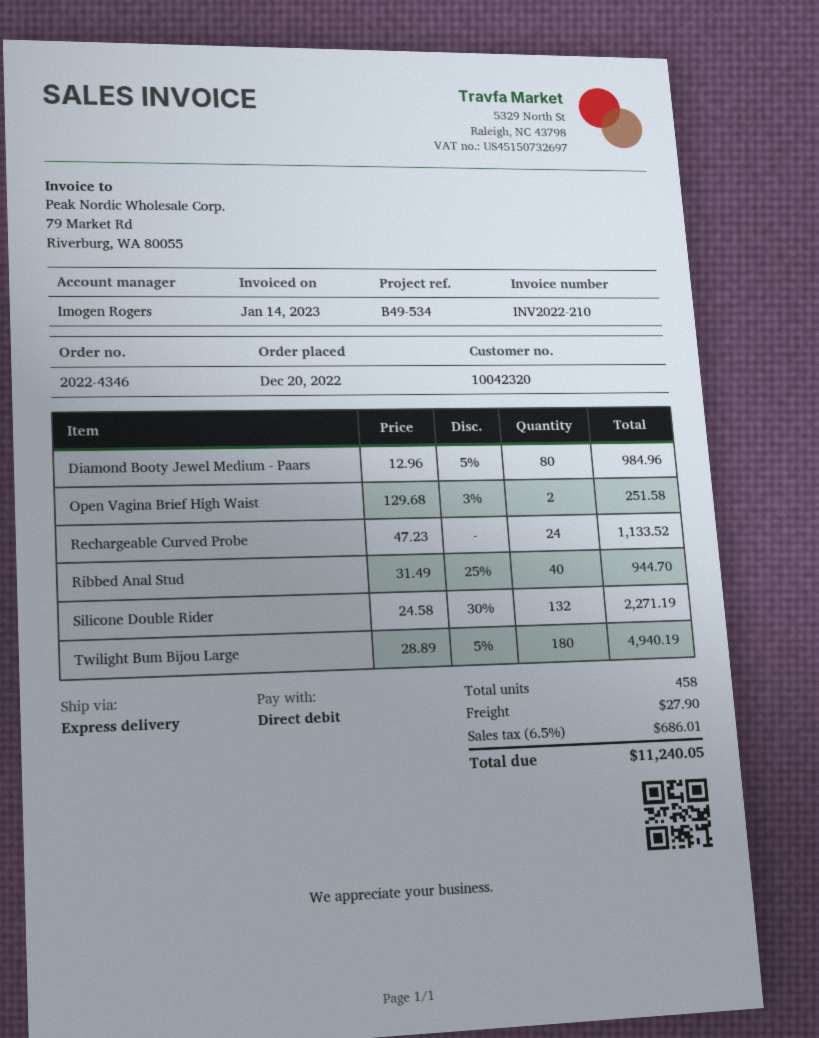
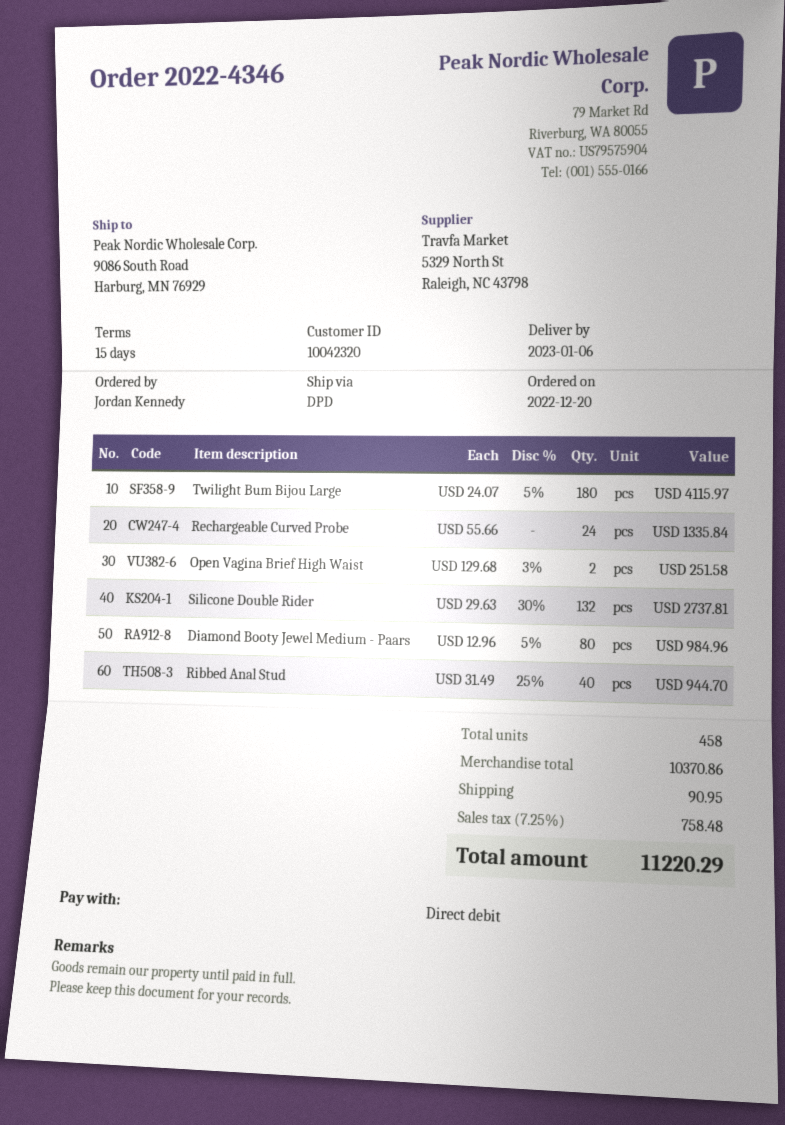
shipping method: express -> DPD
Rechargeable Curved Probe: 24 x 47.23 = 1133.52 -> 24 x 55.66 = 1335.84
Silicone Double Rider: 132 x 24.58 - 30% = 2271.19 -> 132 x 29.63 - 30% = 2737.81
Twilight Bum Bijou Large: 180 x 28.89 - 5% = 4940.19 -> 180 x 24.07 - 5% = 4115.97
shipping: 27.90 -> 90.95
tax: 6.5% = 686.01 -> 7.25% = 758.48
total: 11240.05 -> 11220.29

